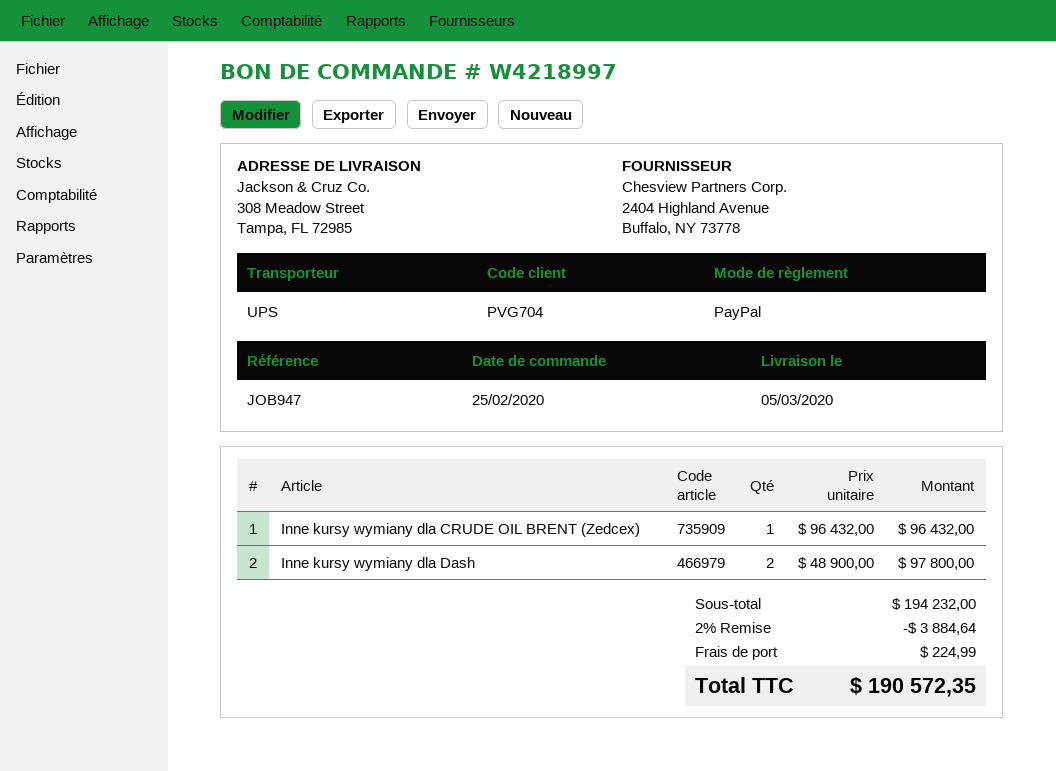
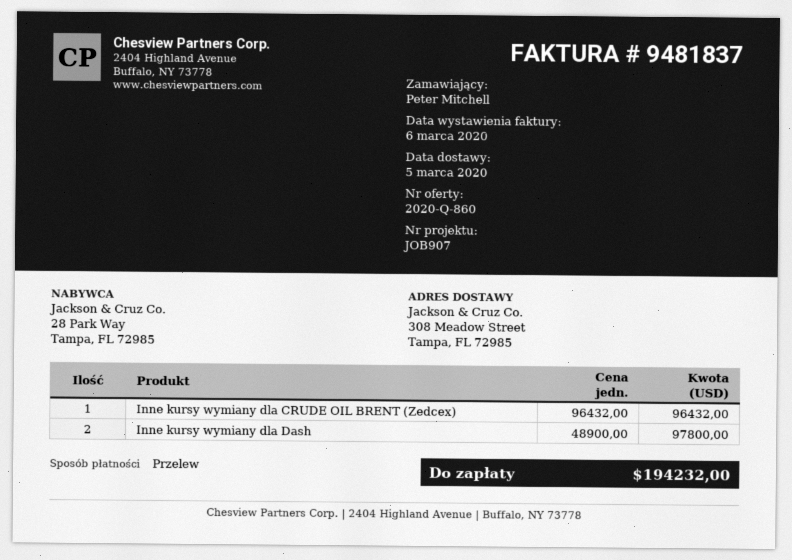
reference: JOB947 -> JOB907
payment method: PayPal -> bank transfer
discount: 2% = 3884.64 -> none
shipping: 224.99 -> none
total: 190572.35 -> 194232.00

